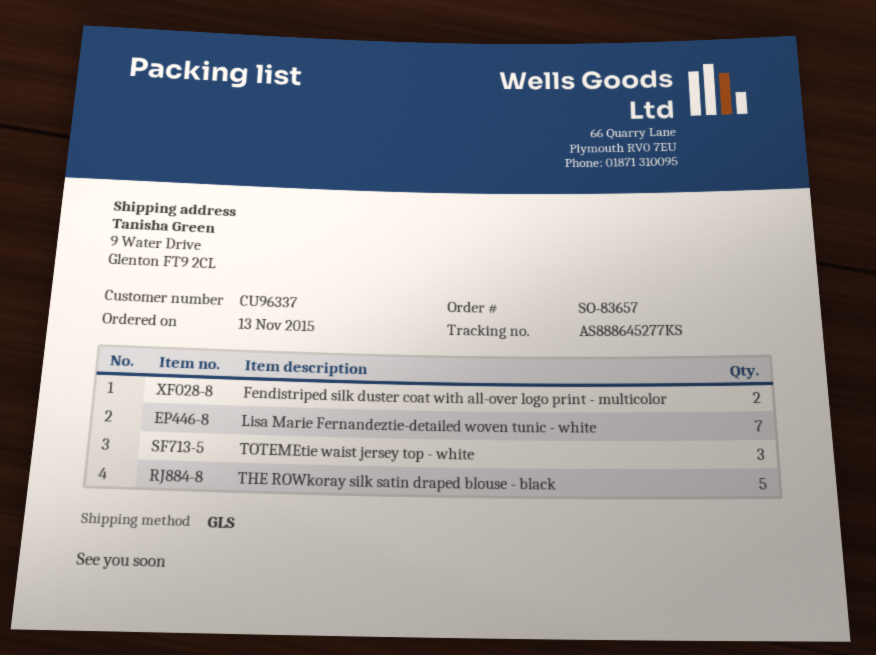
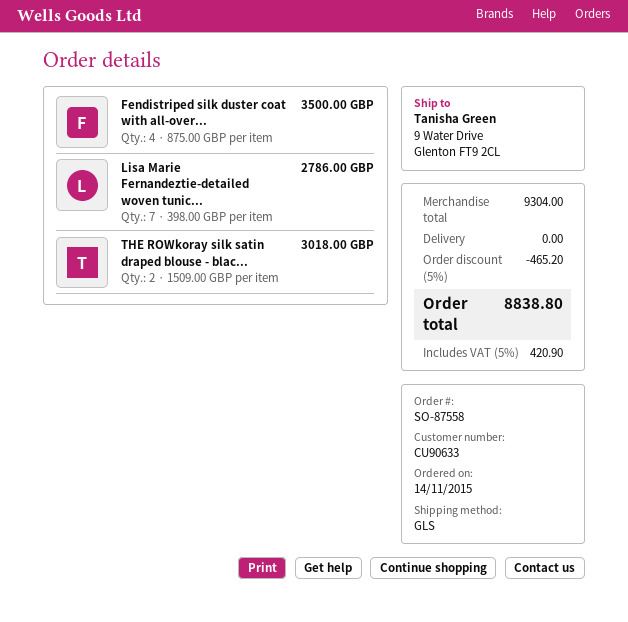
order number: SO-83657 -> SO-87558
order date: 2015-11-13 -> 2015-11-14
customer number: CU96337 -> CU90633
Fendistriped silk duster coat with all-over logo print - multicolor: 2 -> 4
TOTEMEtie waist jersey top - white: 3 -> none
THE ROWkoray silk satin draped blouse - black: 5 -> 2

